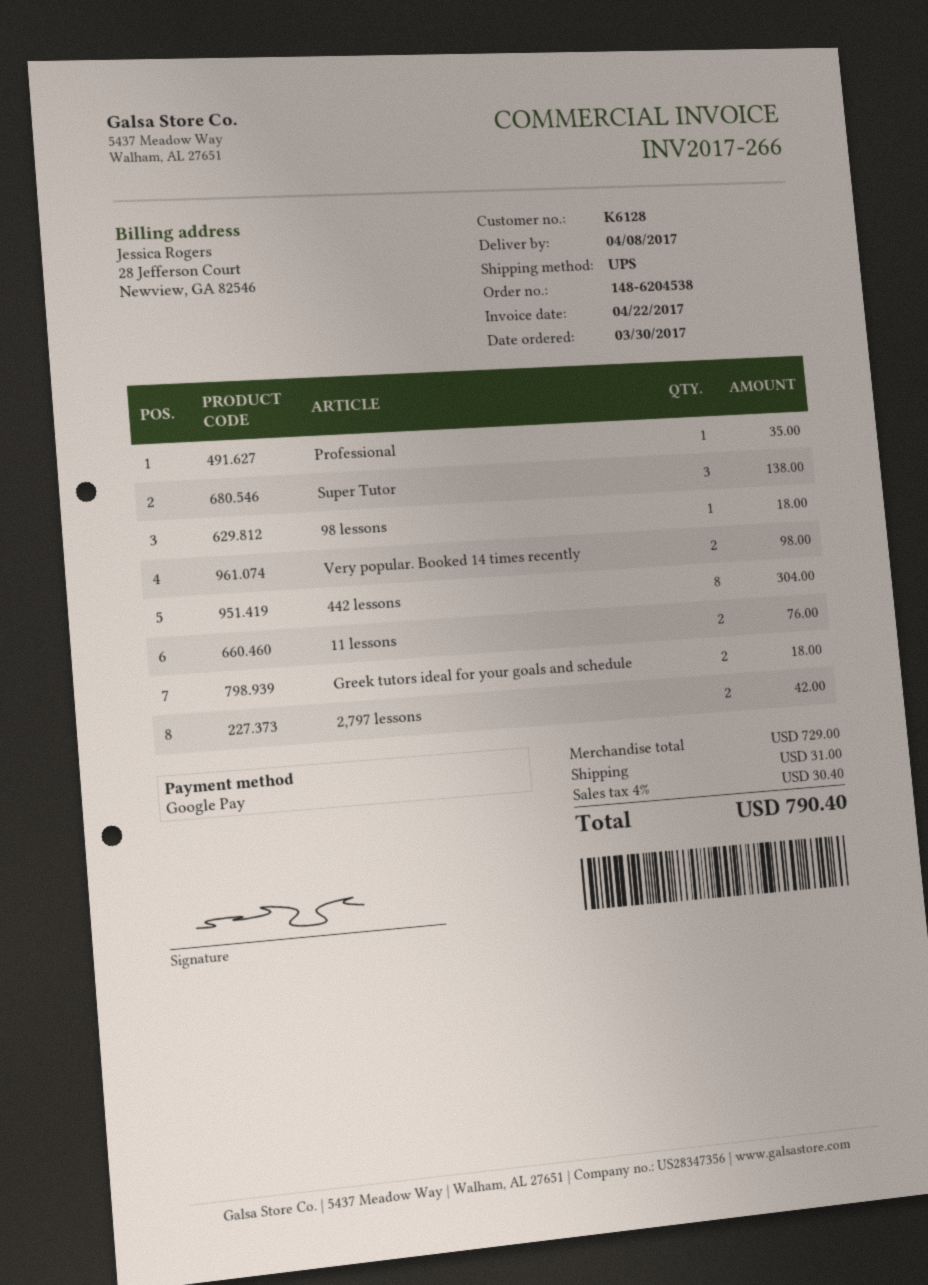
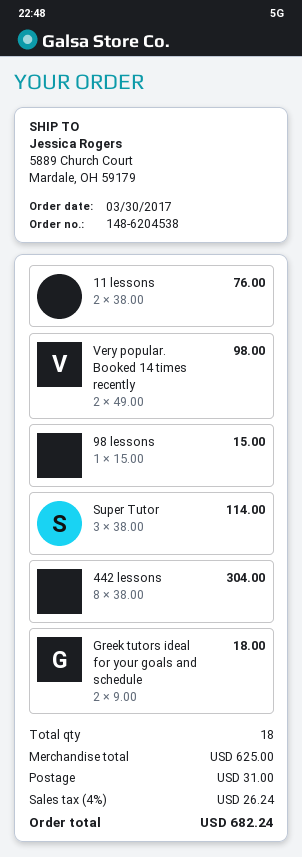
Professional: 1 for 35.00 -> none
Super Tutor: 3 for 138.00 -> 3 for 114.00
98 lessons: 1 for 18.00 -> 1 for 15.00
2,797 lessons: 2 for 42.00 -> none
subtotal: 729.00 -> 625.00
tax: 4% = 30.40 -> 4% = 26.24
total: 790.40 -> 682.24

